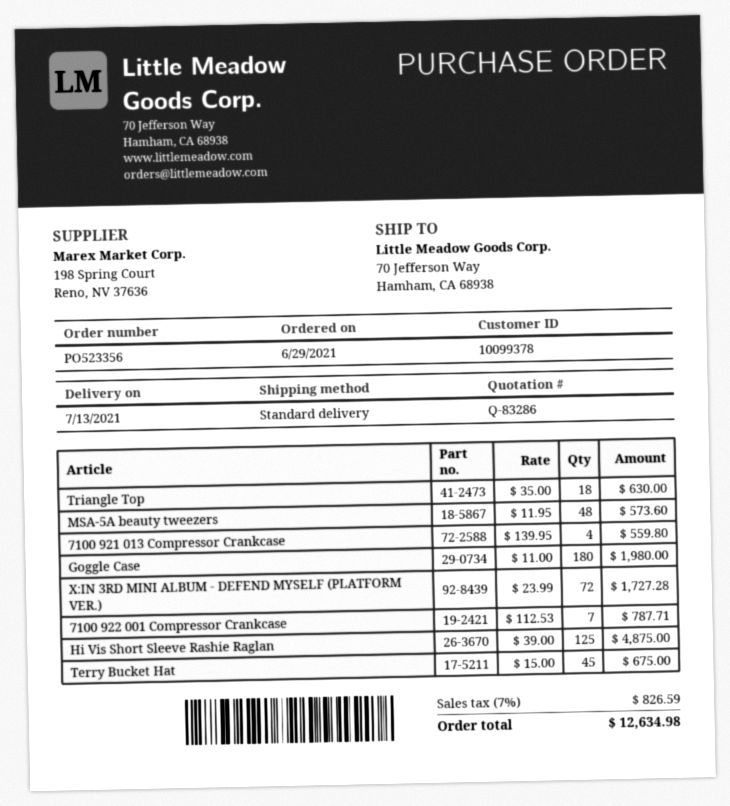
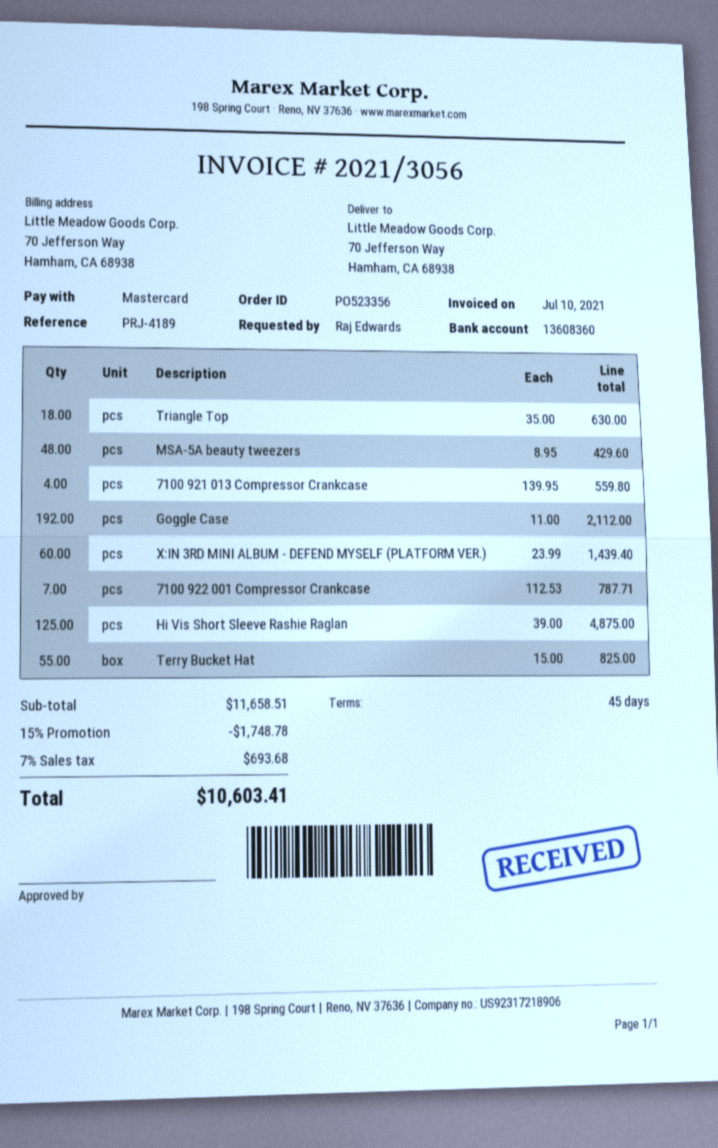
MSA-5A beauty tweezers: 48 x 11.95 = 573.60 -> 48 x 8.95 = 429.60
Goggle Case: 180 x 11.00 = 1980.00 -> 192 x 11.00 = 2112.00
X:IN 3RD MINI ALBUM - DEFEND MYSELF (PLATFORM VER.): 72 x 23.99 = 1727.28 -> 60 x 23.99 = 1439.40
Terry Bucket Hat: 45 x 15.00 = 675.00 -> 55 x 15.00 = 825.00
discount: none -> 15% = 1748.78
tax: 7% = 826.59 -> 7% = 693.68
total: 12634.98 -> 10603.41

